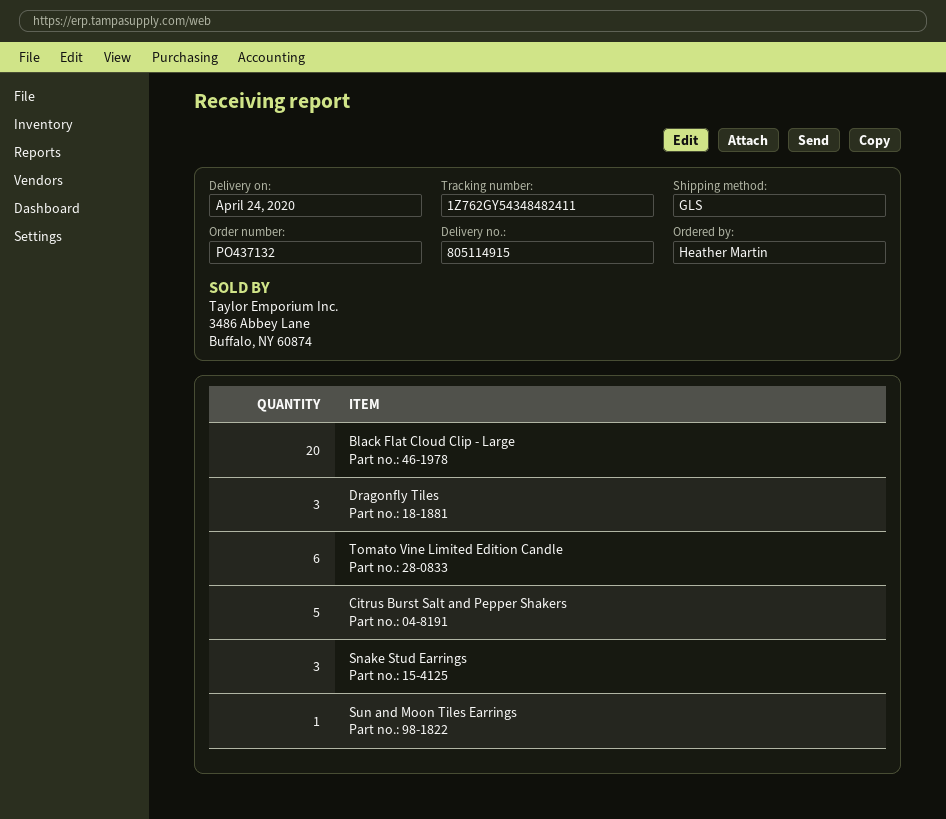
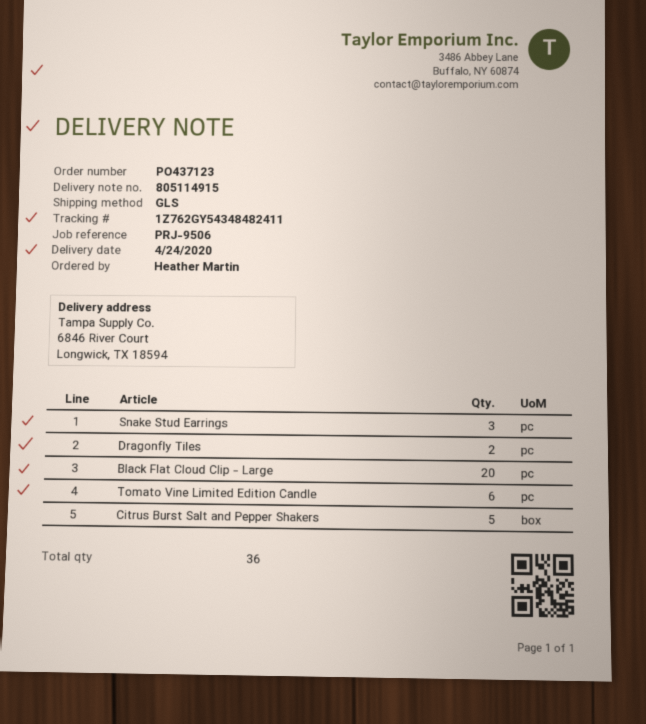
order number: PO437132 -> PO437123
Dragonfly Tiles: 3 -> 2
Sun and Moon Tiles Earrings: 1 -> none

